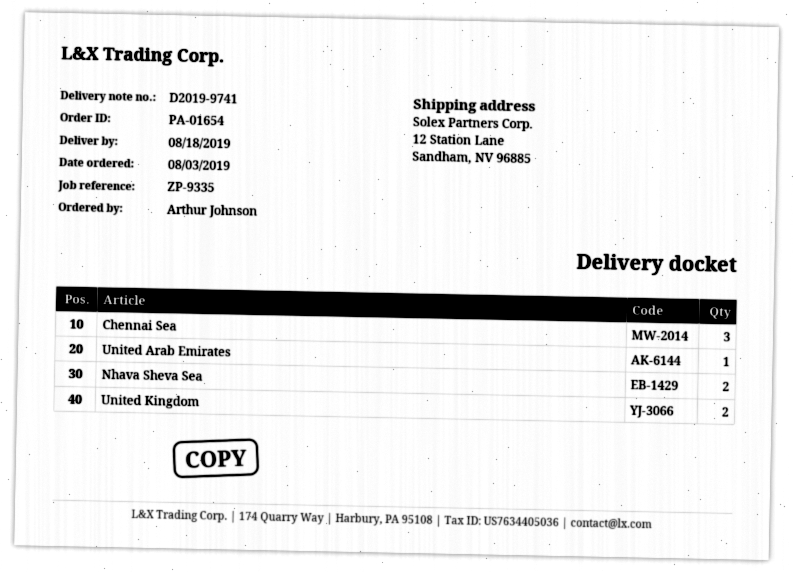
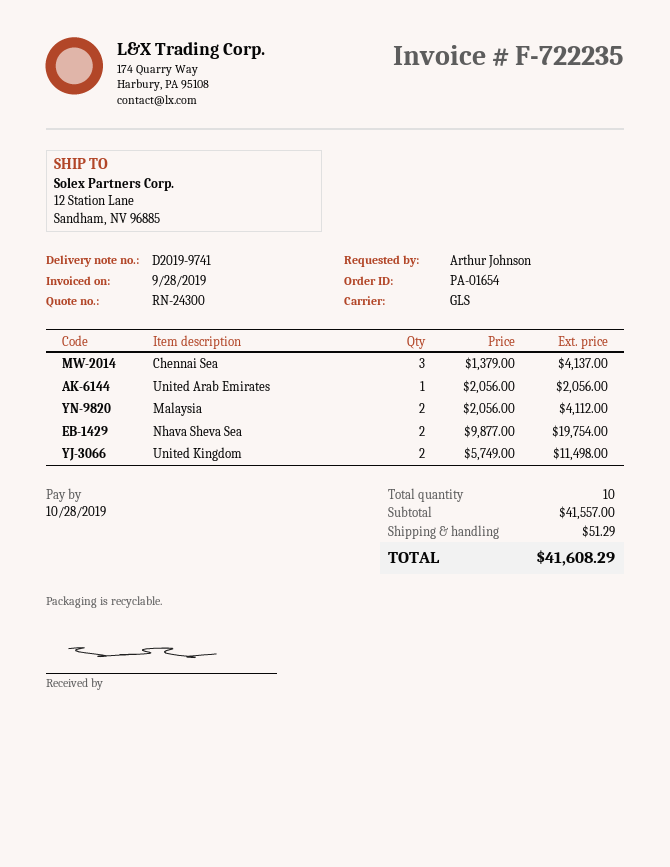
Malaysia: none -> 2

